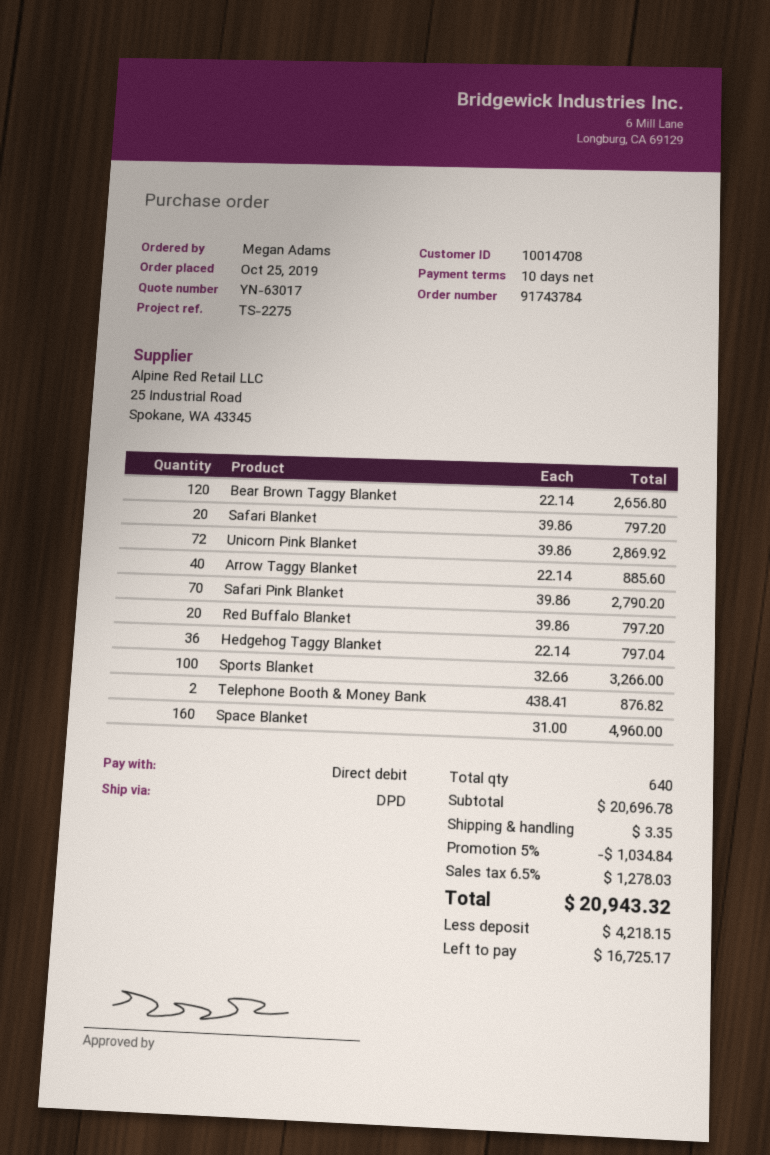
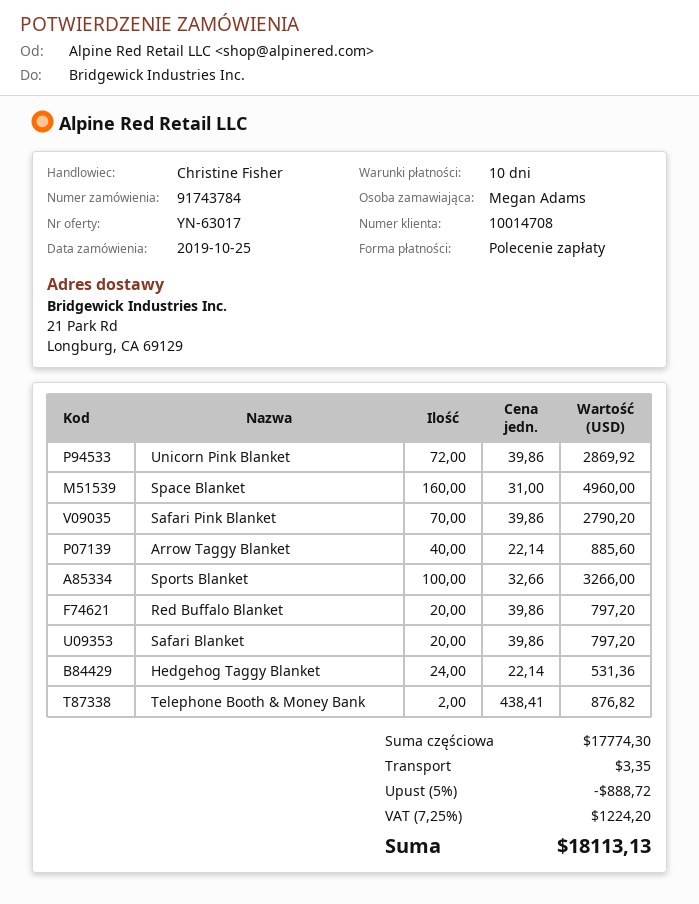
Bear Brown Taggy Blanket: 120 x 22.14 = 2656.80 -> none
Hedgehog Taggy Blanket: 36 x 22.14 = 797.04 -> 24 x 22.14 = 531.36
subtotal: 20696.78 -> 17774.30
discount: 5% = 1034.84 -> 5% = 888.72
tax: 6.5% = 1278.03 -> 7.25% = 1224.20
total: 20943.32 -> 18113.13

